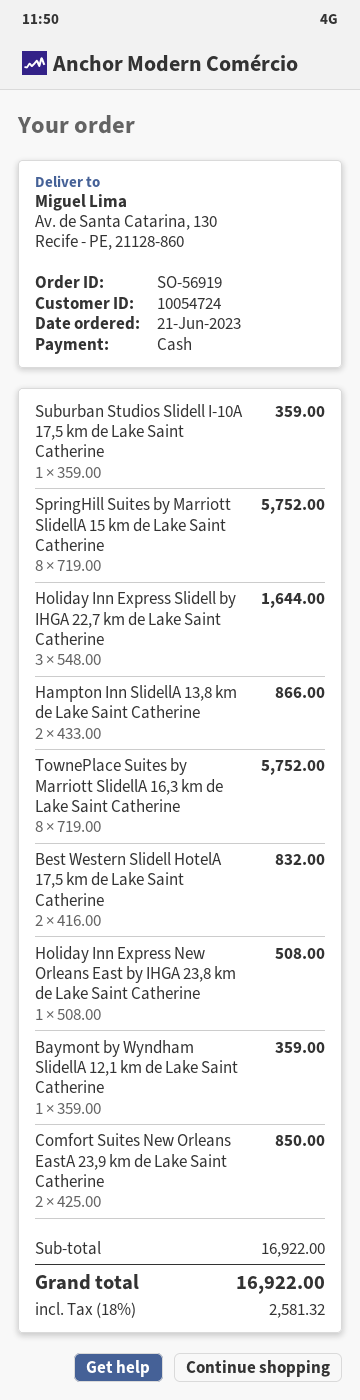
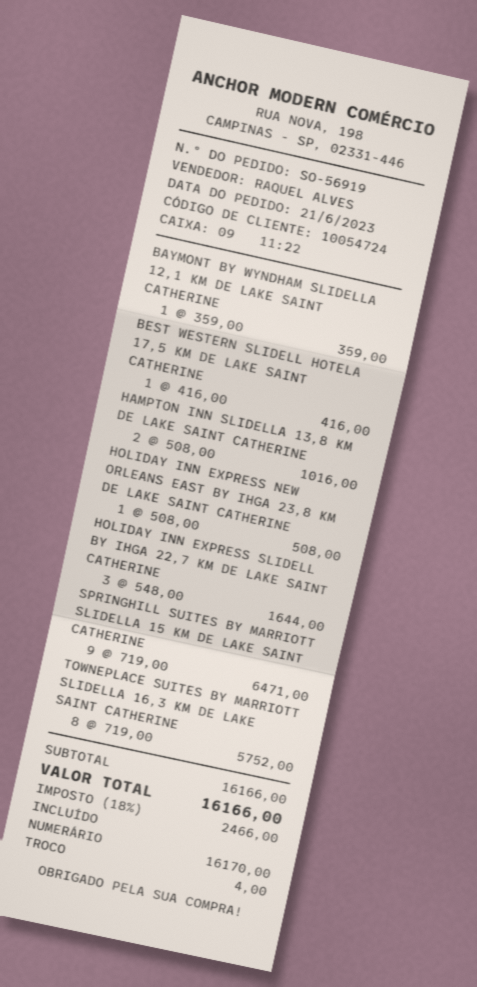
Suburban Studios Slidell I-10A 17,5 km de Lake Saint Catherine: 1 x 359.00 = 359.00 -> none
SpringHill Suites by Marriott SlidellA 15 km de Lake Saint Catherine: 8 x 719.00 = 5752.00 -> 9 x 719.00 = 6471.00
Hampton Inn SlidellA 13,8 km de Lake Saint Catherine: 2 x 433.00 = 866.00 -> 2 x 508.00 = 1016.00
Best Western Slidell HotelA 17,5 km de Lake Saint Catherine: 2 x 416.00 = 832.00 -> 1 x 416.00 = 416.00
Comfort Suites New Orleans EastA 23,9 km de Lake Saint Catherine: 2 x 425.00 = 850.00 -> none
subtotal: 16922.00 -> 16166.00
tax: 18% = 2581.32 -> 18% = 2466.00
total: 16922.00 -> 16166.00

